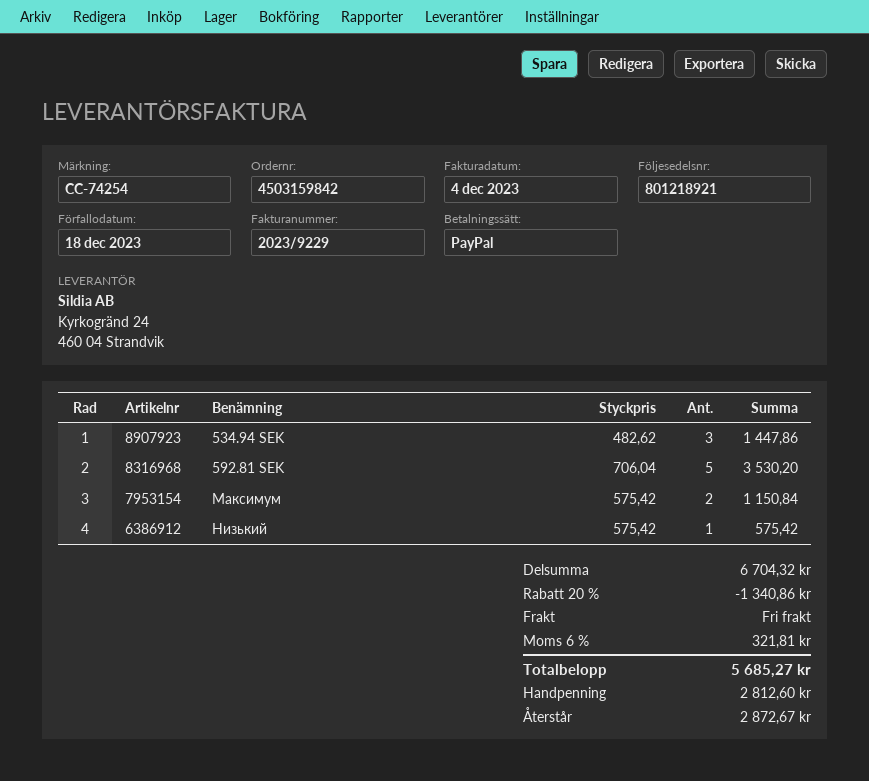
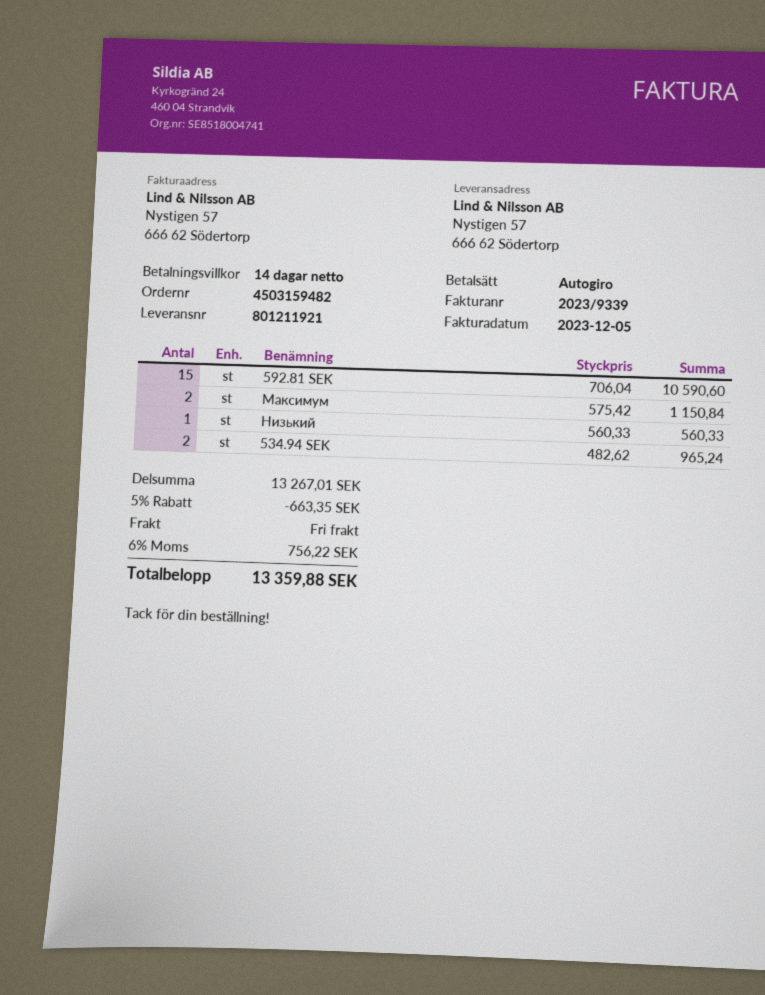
order number: 4503159842 -> 4503159482
delivery note number: 801218921 -> 801211921
invoice number: 2023/9229 -> 2023/9339
invoice date: 2023-12-04 -> 2023-12-05
payment method: PayPal -> direct debit
534.94 SEK: 3 x 482.62 = 1447.86 -> 2 x 482.62 = 965.24
592.81 SEK: 5 x 706.04 = 3530.20 -> 15 x 706.04 = 10590.60
Низький: 1 x 575.42 = 575.42 -> 1 x 560.33 = 560.33
subtotal: 6704.32 -> 13267.01
discount: 20% = 1340.86 -> 5% = 663.35
tax: 6% = 321.81 -> 6% = 756.22
total: 5685.27 -> 13359.88

